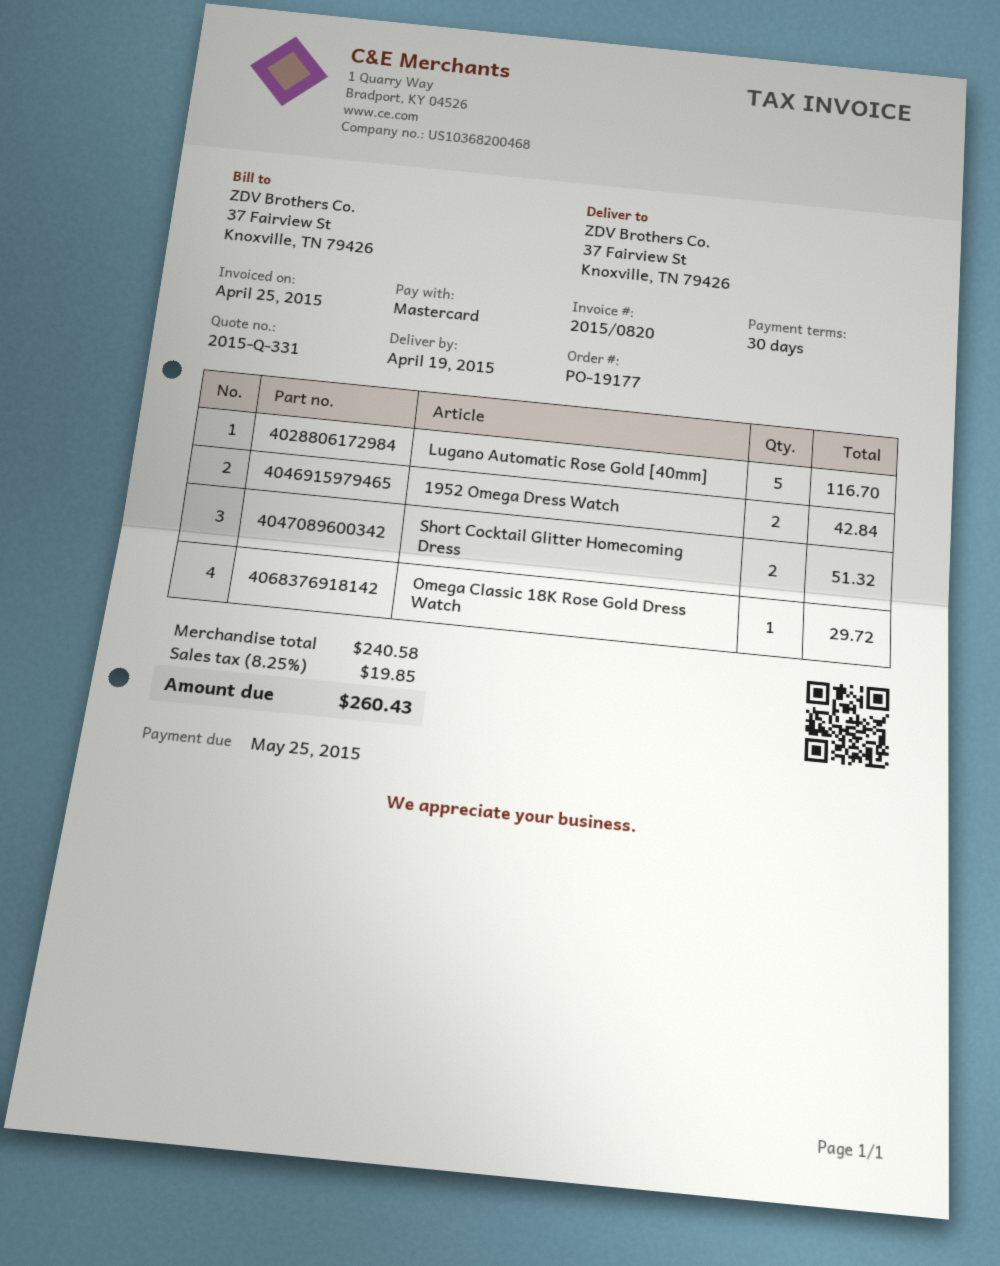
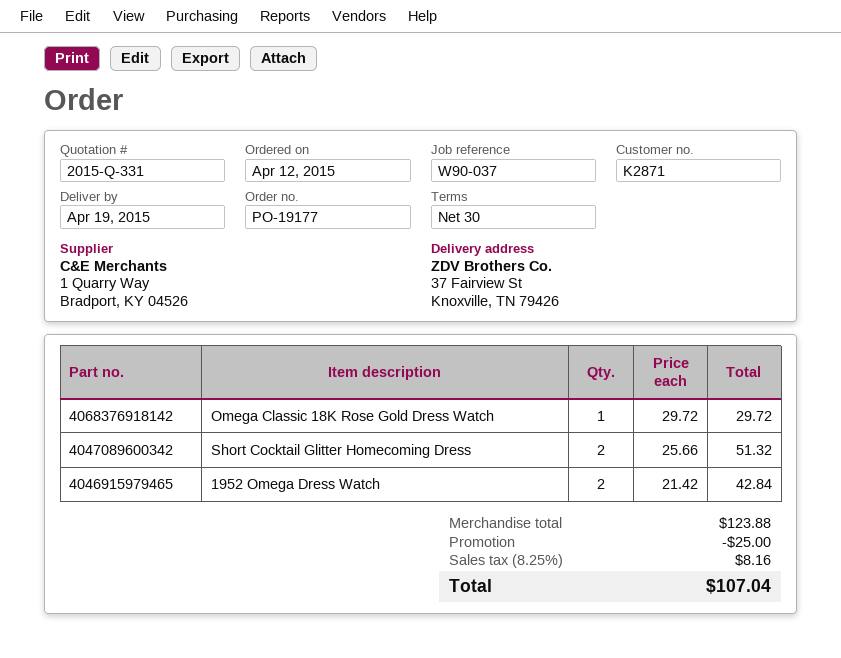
Lugano Automatic Rose Gold [40mm]: 5 for 116.70 -> none
subtotal: 240.58 -> 123.88
discount: none -> 25.00
tax: 8.25% = 19.85 -> 8.25% = 8.16
total: 260.43 -> 107.04

